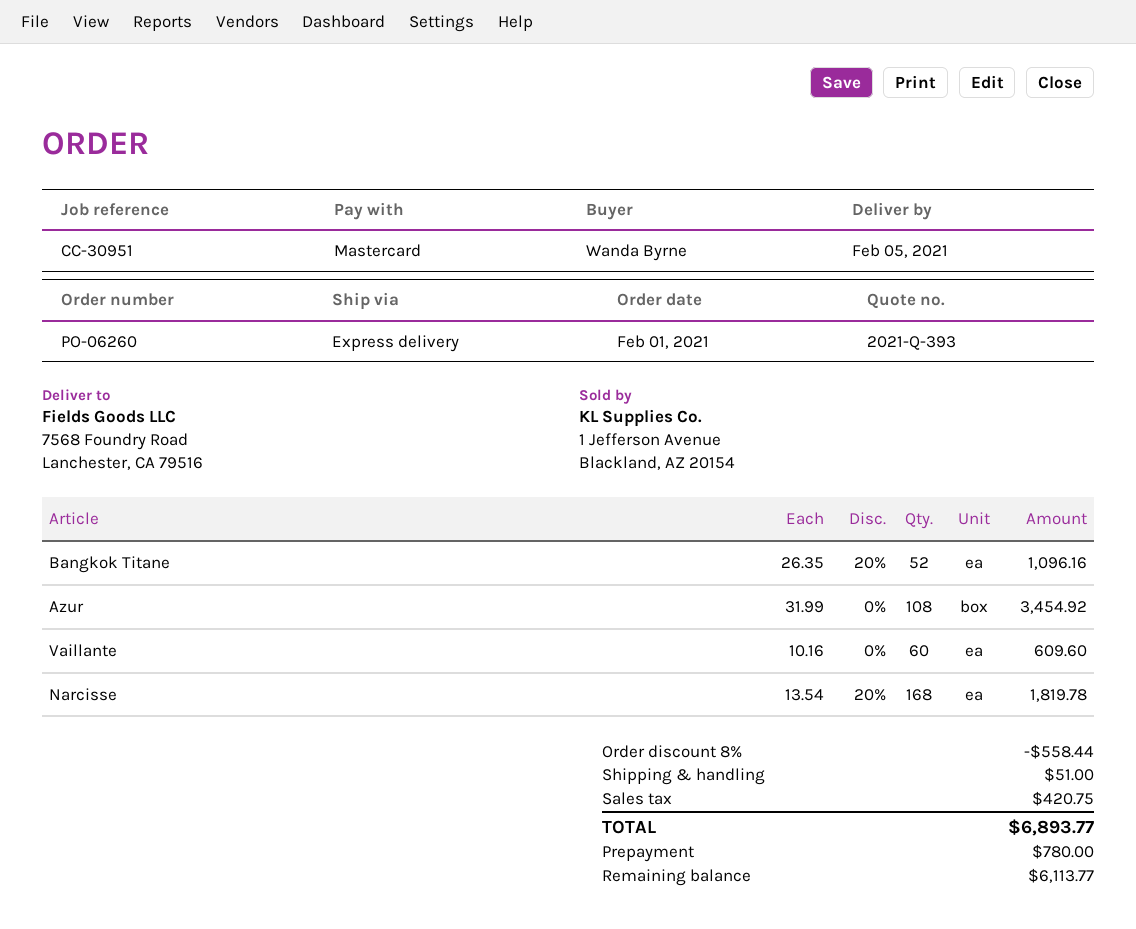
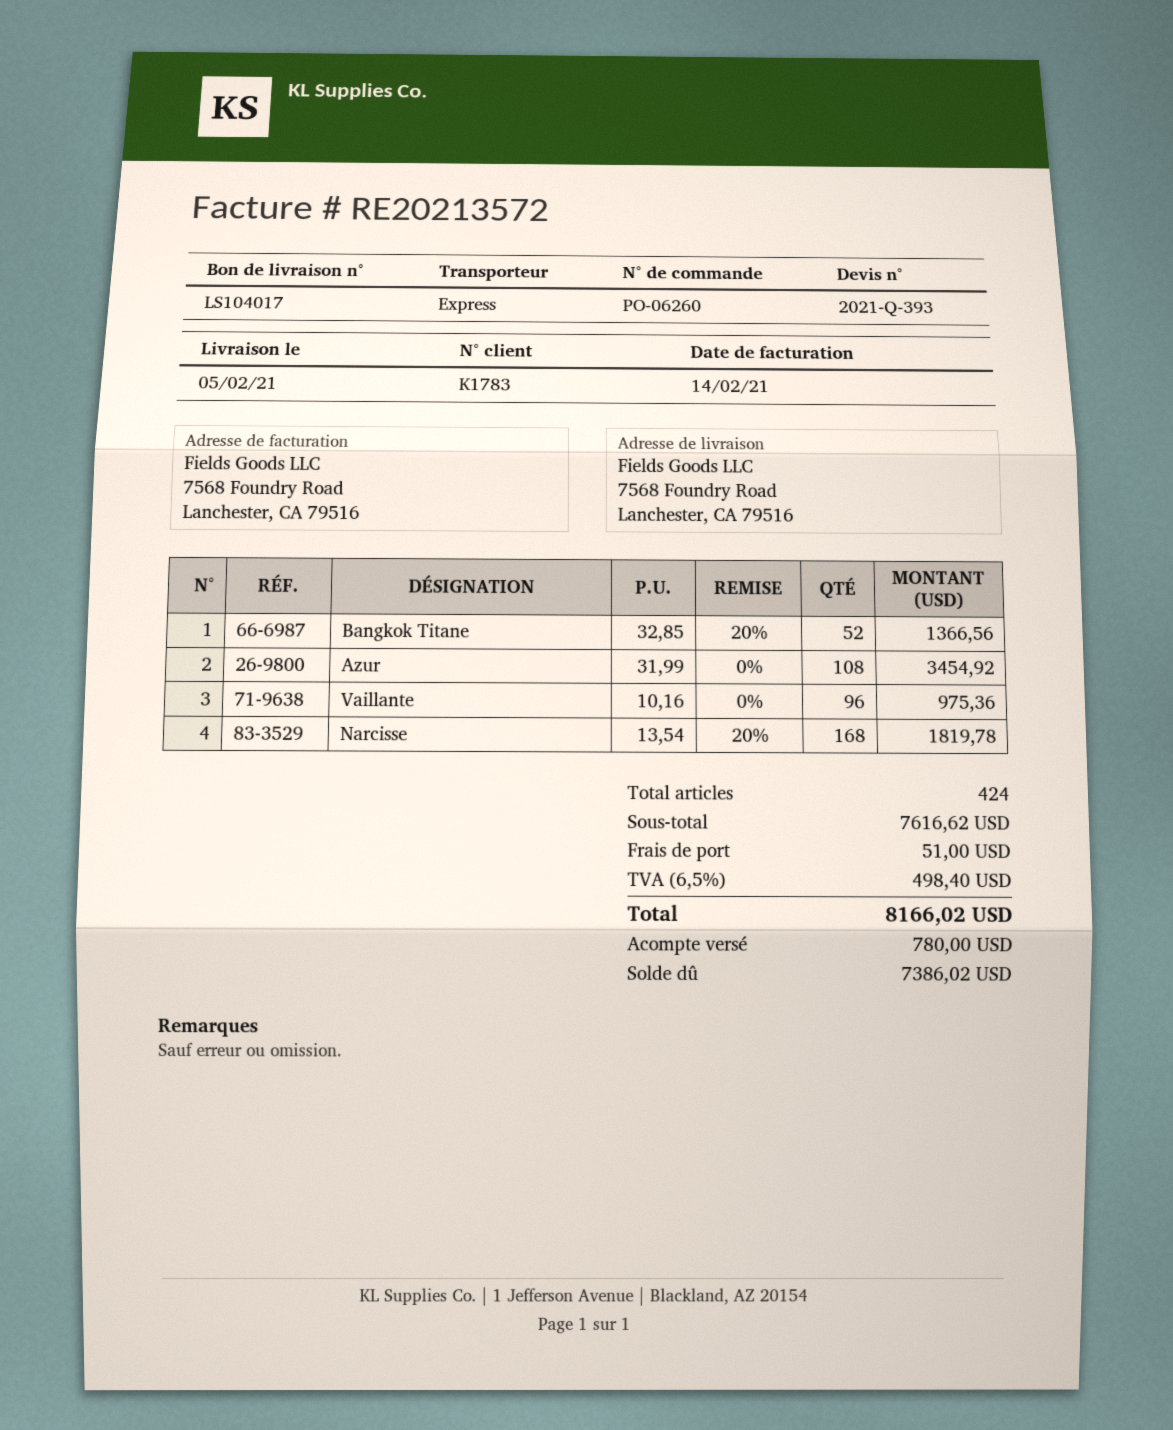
Bangkok Titane: 52 x 26.35 - 20% = 1096.16 -> 52 x 32.85 - 20% = 1366.56
Vaillante: 60 x 10.16 = 609.60 -> 96 x 10.16 = 975.36
discount: 8% = 558.44 -> none
tax: 420.75 -> 498.40
total: 6893.77 -> 8166.02
balance: 6113.77 -> 7386.02

